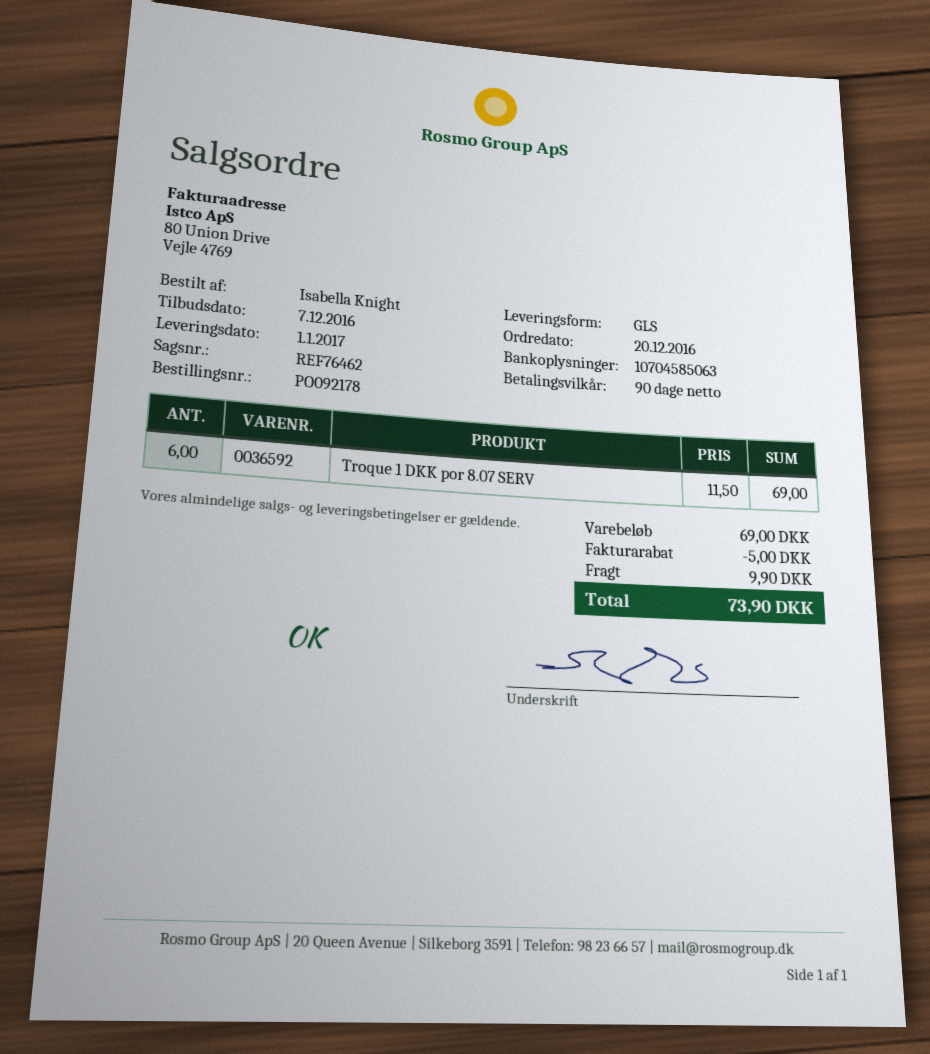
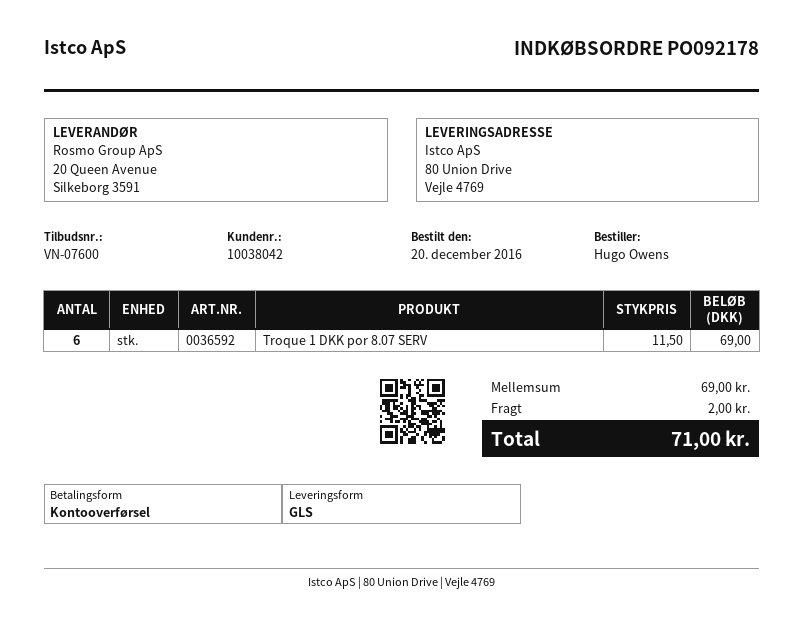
ordered by: Isabella Knight -> Hugo Owens
discount: 5.00 -> none
shipping: 9.90 -> 2.00
total: 73.90 -> 71.00

